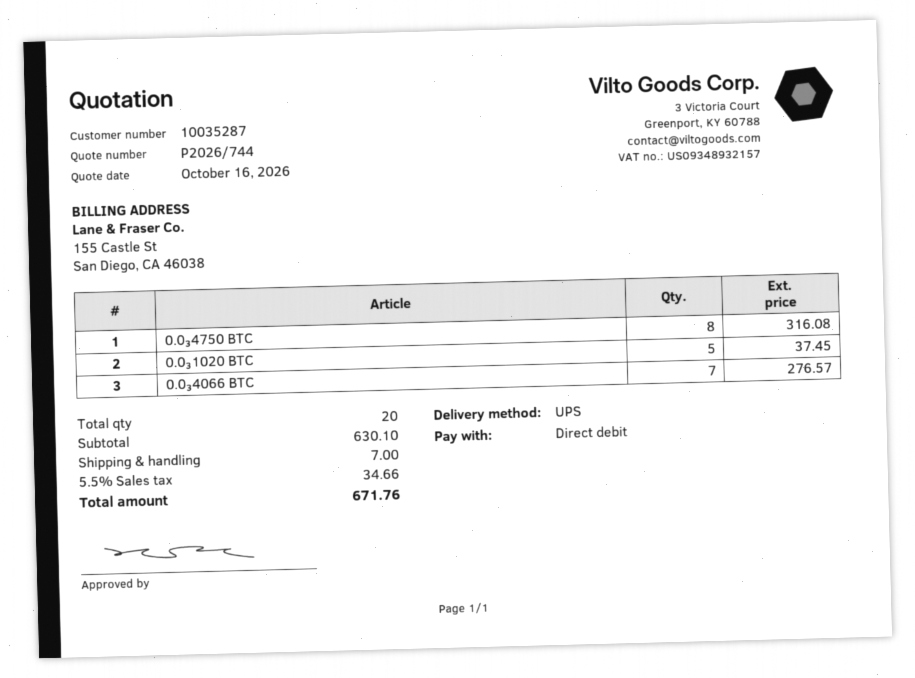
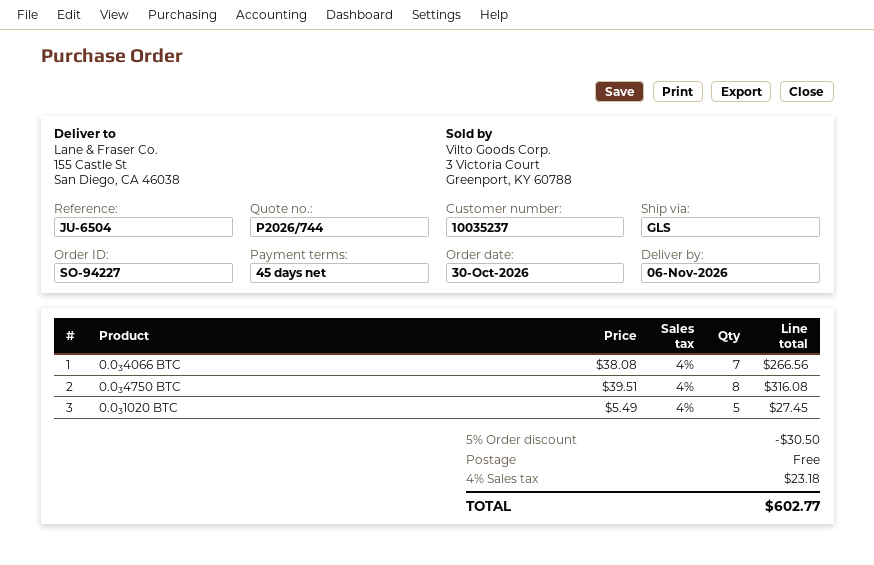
customer number: 10035287 -> 10035237
shipping method: UPS -> GLS
0.0₃1020 BTC: 5 for 37.45 -> 5 for 27.45
0.0₃4066 BTC: 7 for 276.57 -> 7 for 266.56
discount: none -> 5% = 30.50
shipping: 7.00 -> 0.00
tax: 5.5% = 34.66 -> 4% = 23.18
total: 671.76 -> 602.77

